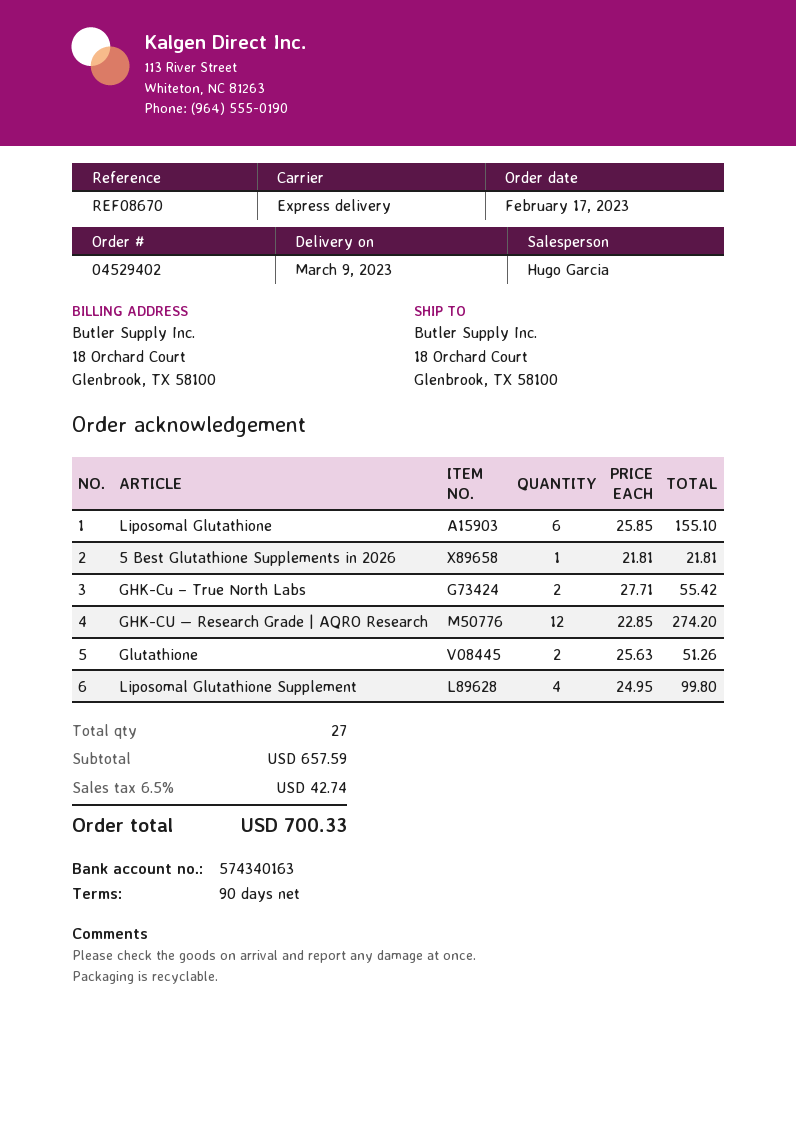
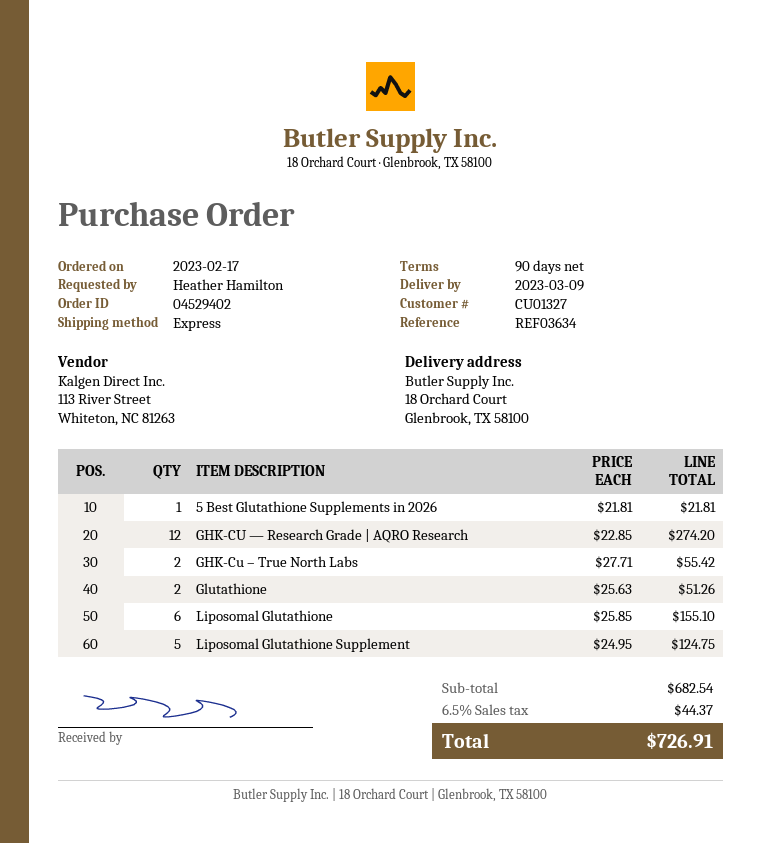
reference: REF08670 -> REF03634
Liposomal Glutathione Supplement: 4 x 24.95 = 99.80 -> 5 x 24.95 = 124.75
subtotal: 657.59 -> 682.54
tax: 6.5% = 42.74 -> 6.5% = 44.37
total: 700.33 -> 726.91

